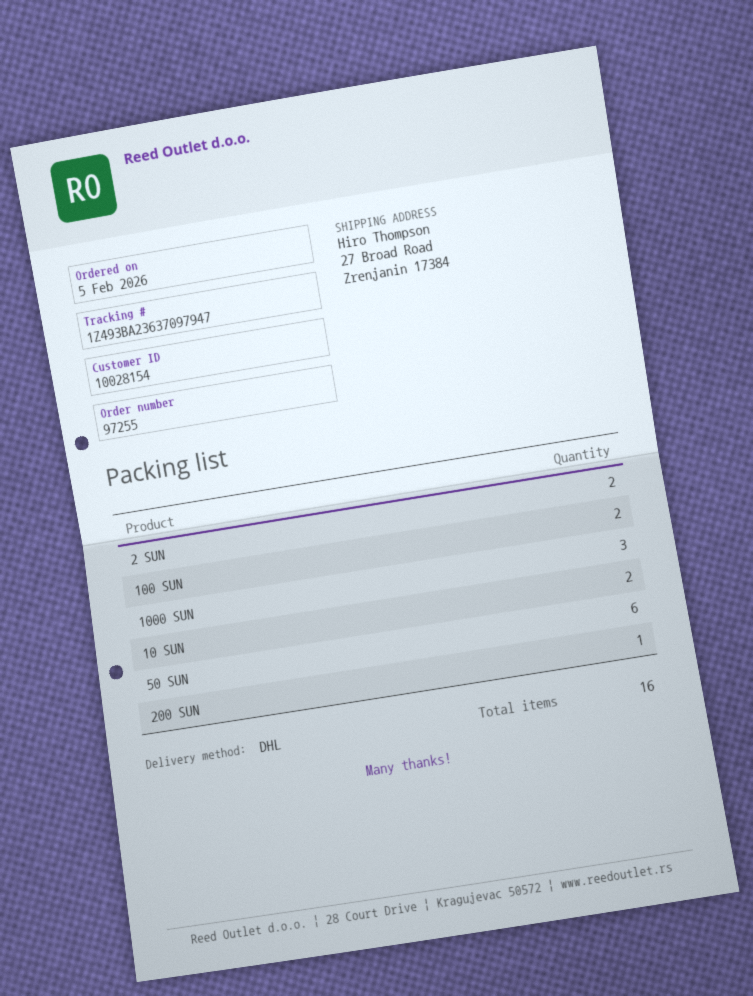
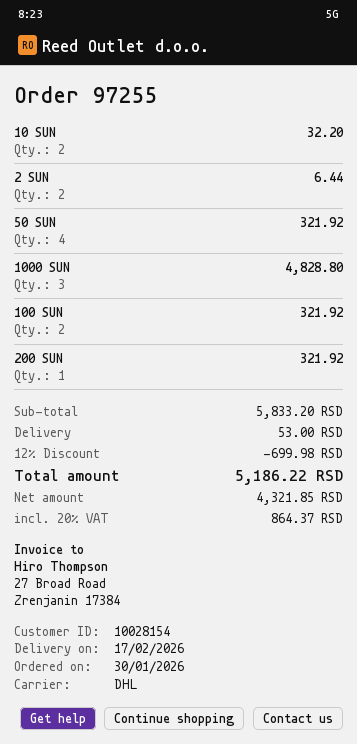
order date: 2026-02-05 -> 2026-01-30
50 SUN: 6 -> 4

